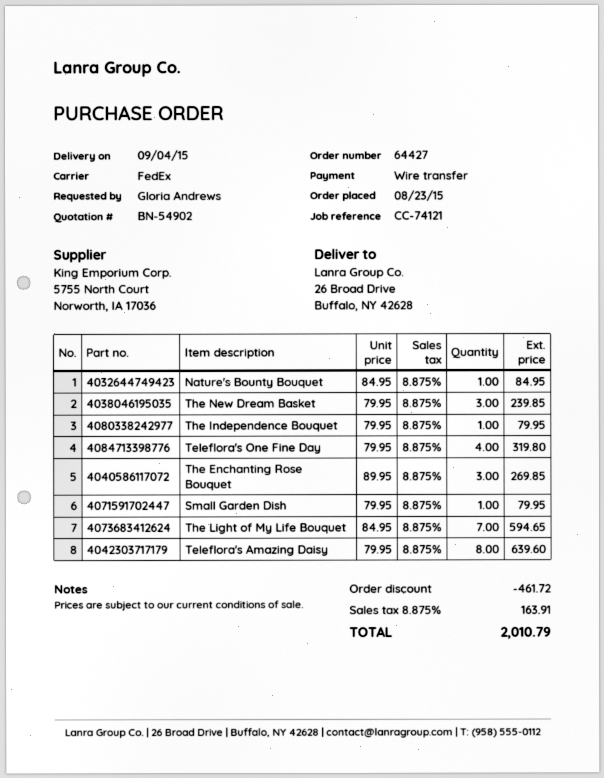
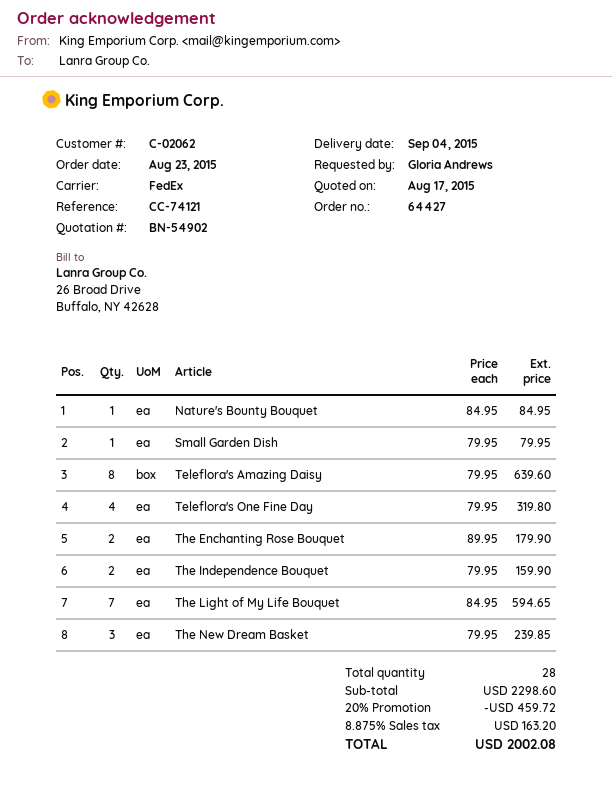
The Independence Bouquet: 1 x 79.95 = 79.95 -> 2 x 79.95 = 159.90
The Enchanting Rose Bouquet: 3 x 89.95 = 269.85 -> 2 x 89.95 = 179.90
discount: 461.72 -> 459.72
tax: 8.875% = 163.91 -> 8.875% = 163.20
total: 2010.79 -> 2002.08

